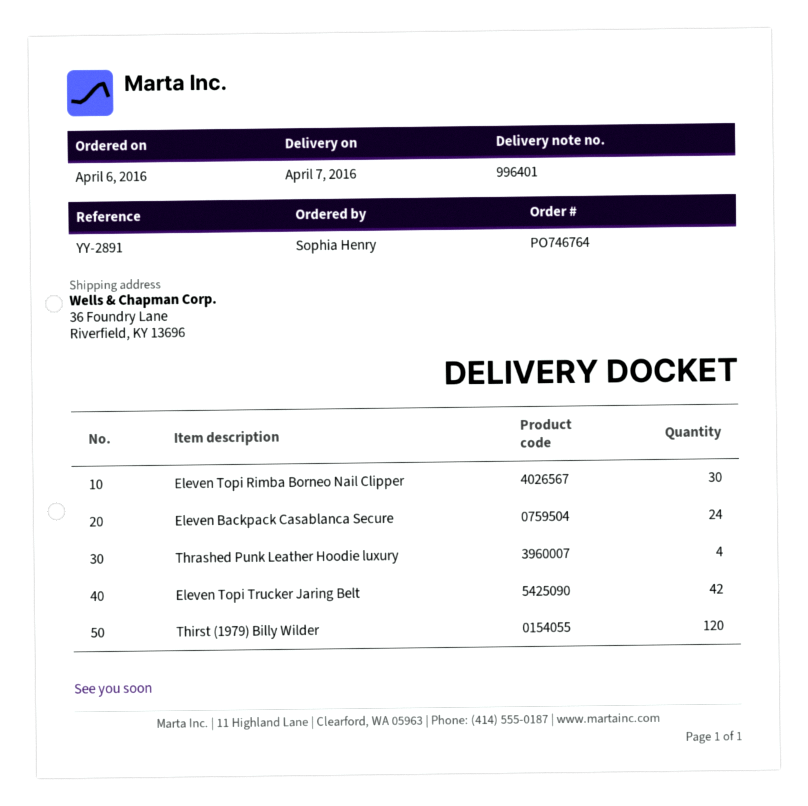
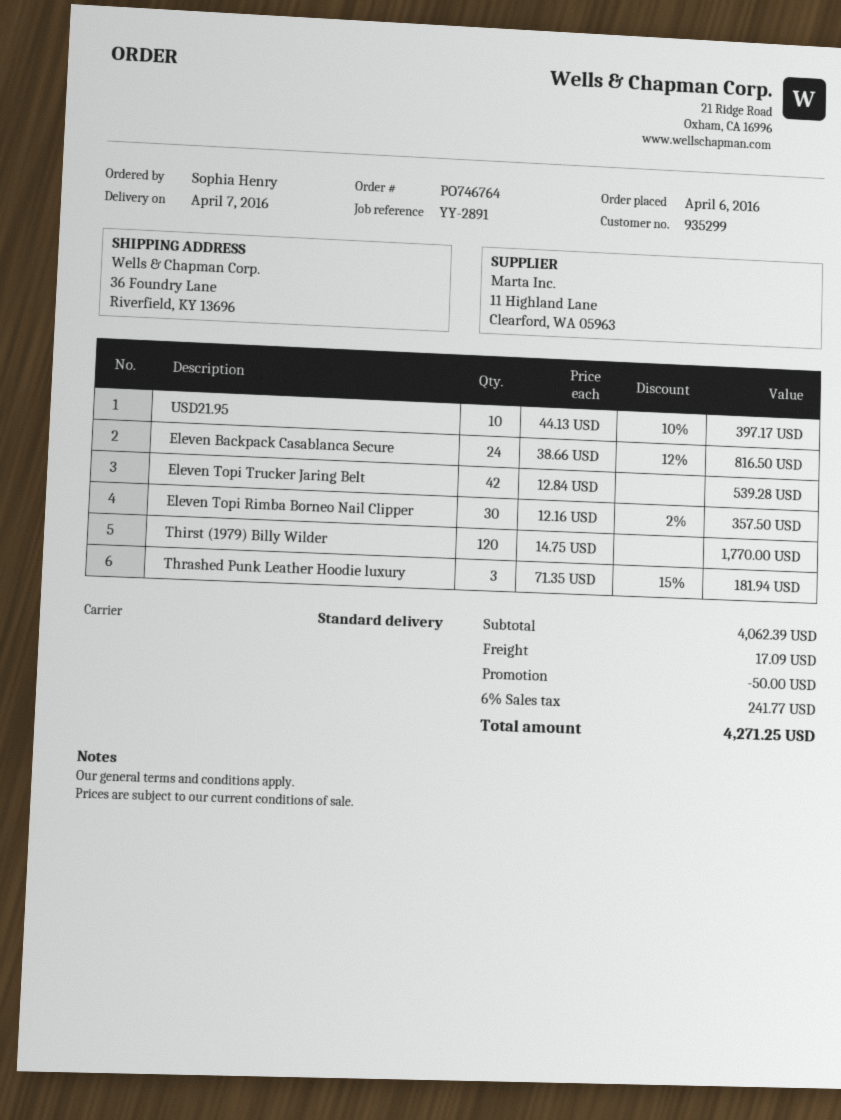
Thrashed Punk Leather Hoodie luxury: 4 -> 3
USD21.95: none -> 10

